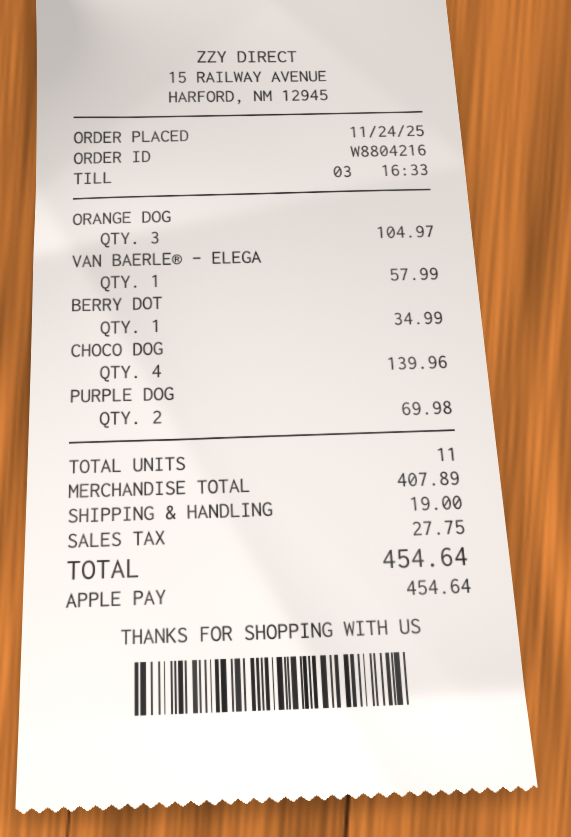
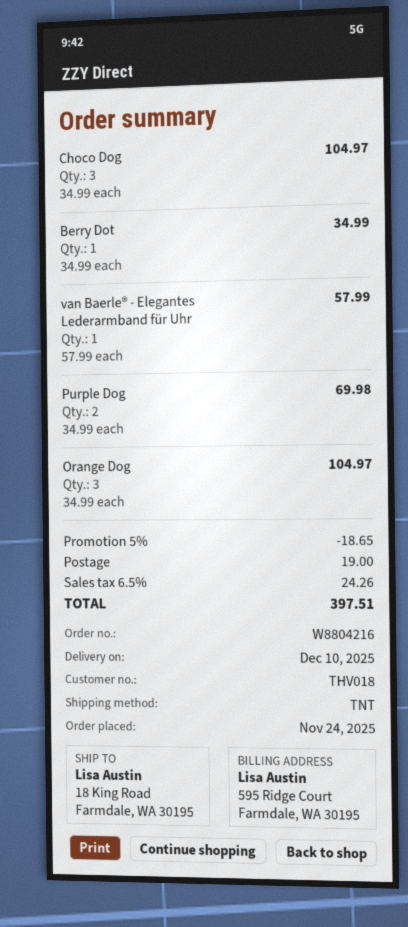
CHOCO DOG: 4 for 139.96 -> 3 for 104.97
discount: none -> 5% = 18.65
tax: 27.75 -> 24.26
total: 454.64 -> 397.51

